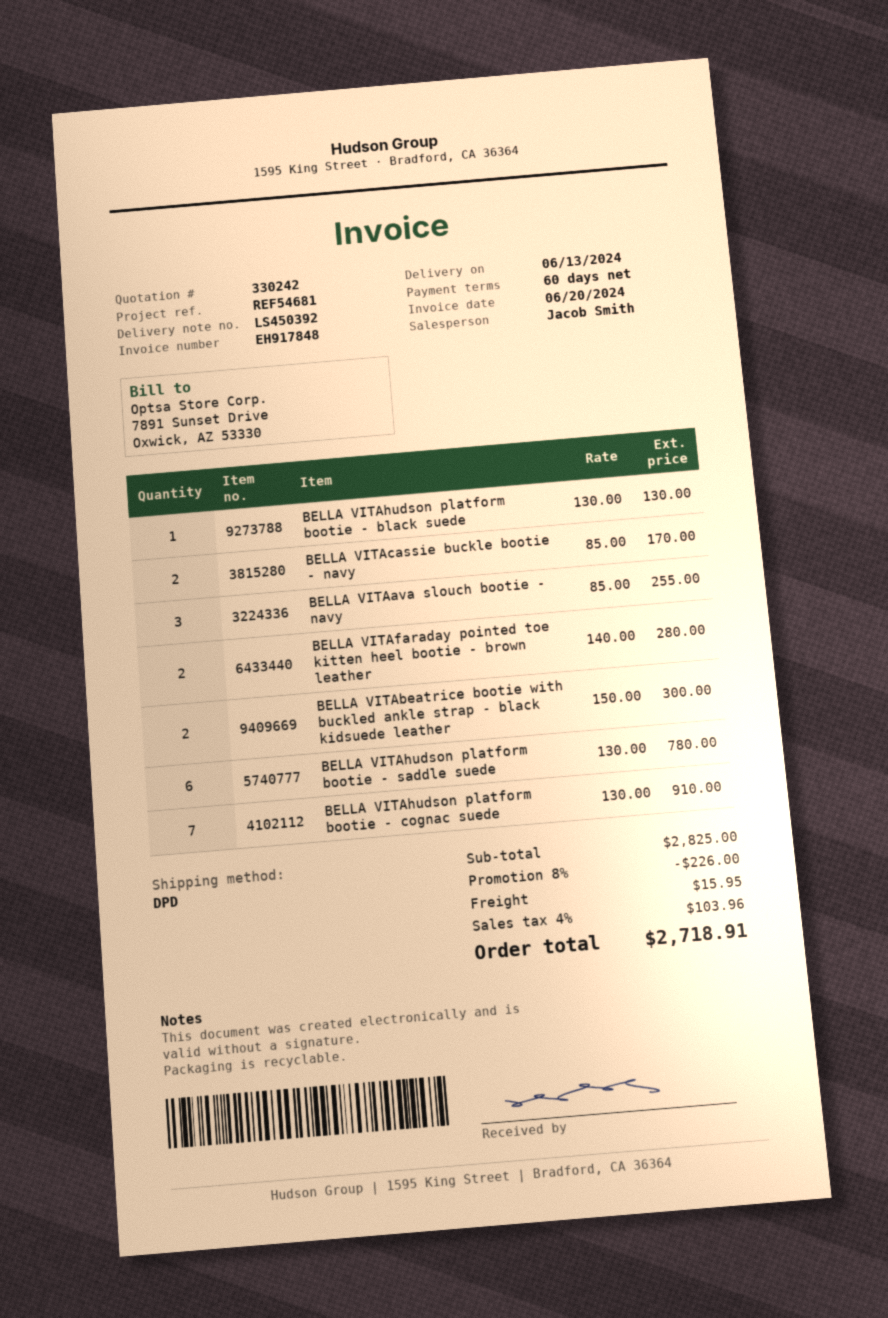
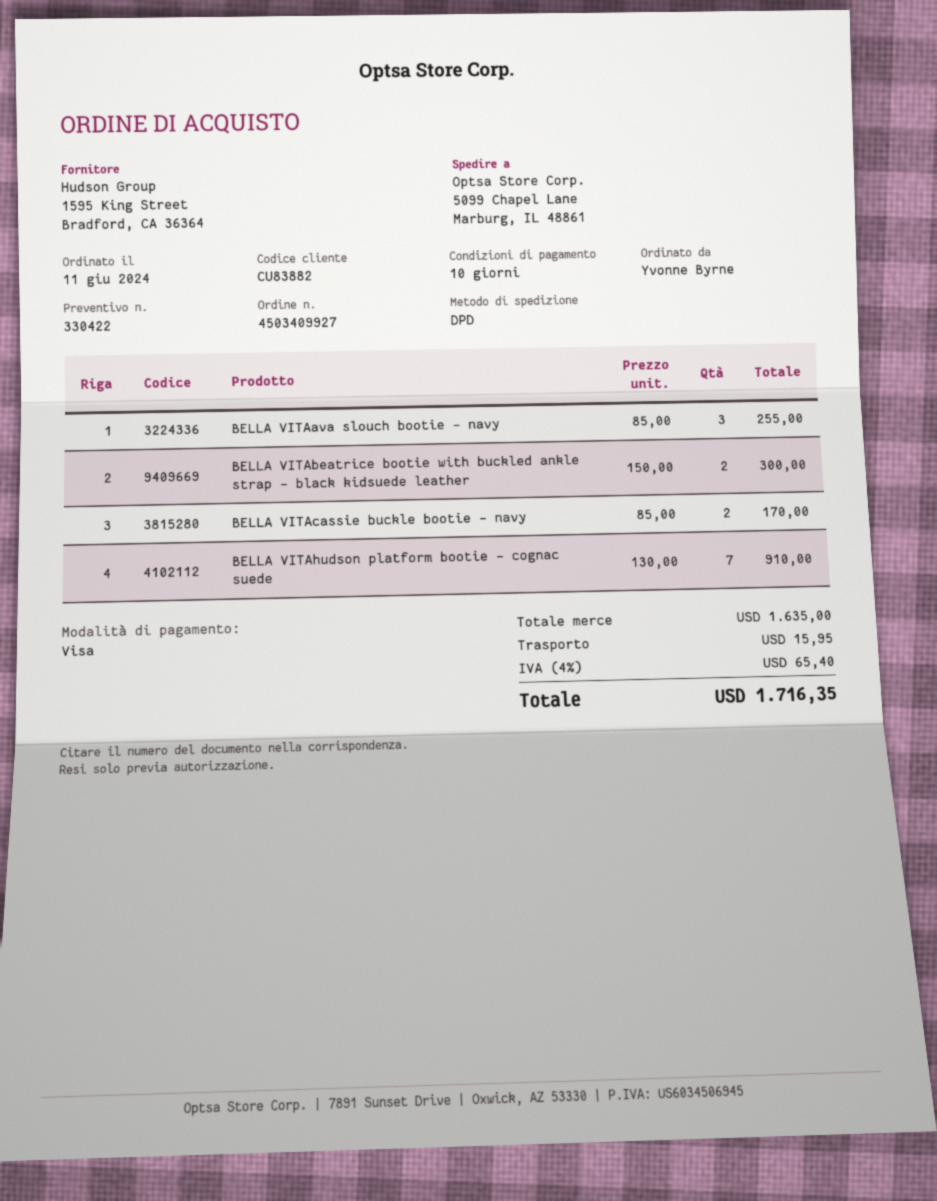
quote number: 330242 -> 330422
payment terms: 60 days -> 10 days
BELLA VITAhudson platform bootie - black suede: 1 x 130.00 = 130.00 -> none
BELLA VITAfaraday pointed toe kitten heel bootie - brown leather: 2 x 140.00 = 280.00 -> none
BELLA VITAhudson platform bootie - saddle suede: 6 x 130.00 = 780.00 -> none
subtotal: 2825.00 -> 1635.00
discount: 8% = 226.00 -> none
tax: 4% = 103.96 -> 4% = 65.40
total: 2718.91 -> 1716.35

